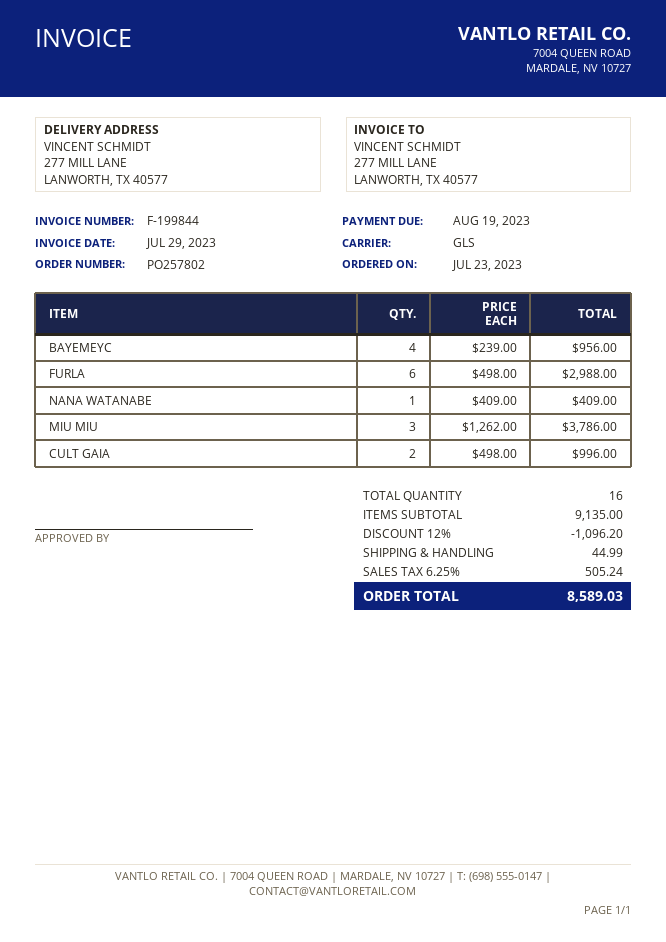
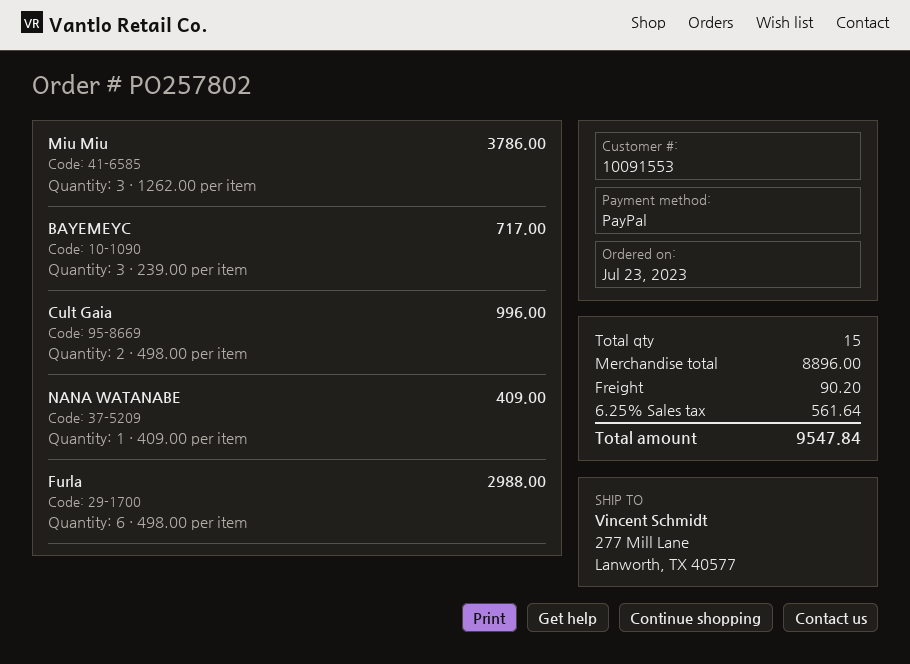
BAYEMEYC: 4 x 239.00 = 956.00 -> 3 x 239.00 = 717.00
total quantity: 16 -> 15
subtotal: 9135.00 -> 8896.00
discount: 12% = 1096.20 -> none
shipping: 44.99 -> 90.20
tax: 6.25% = 505.24 -> 6.25% = 561.64
total: 8589.03 -> 9547.84

